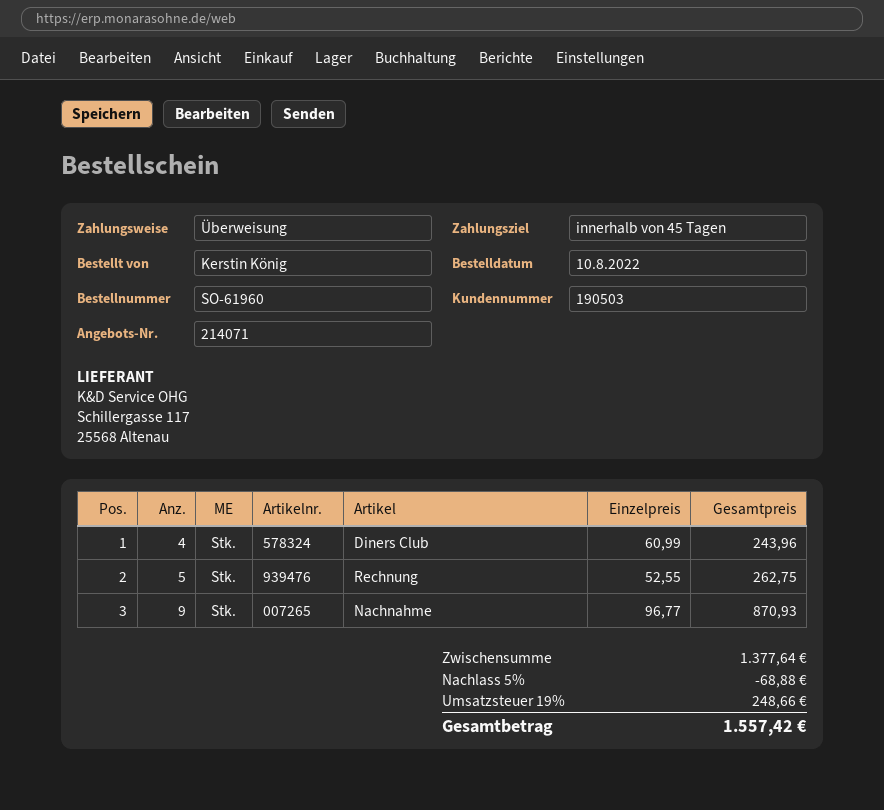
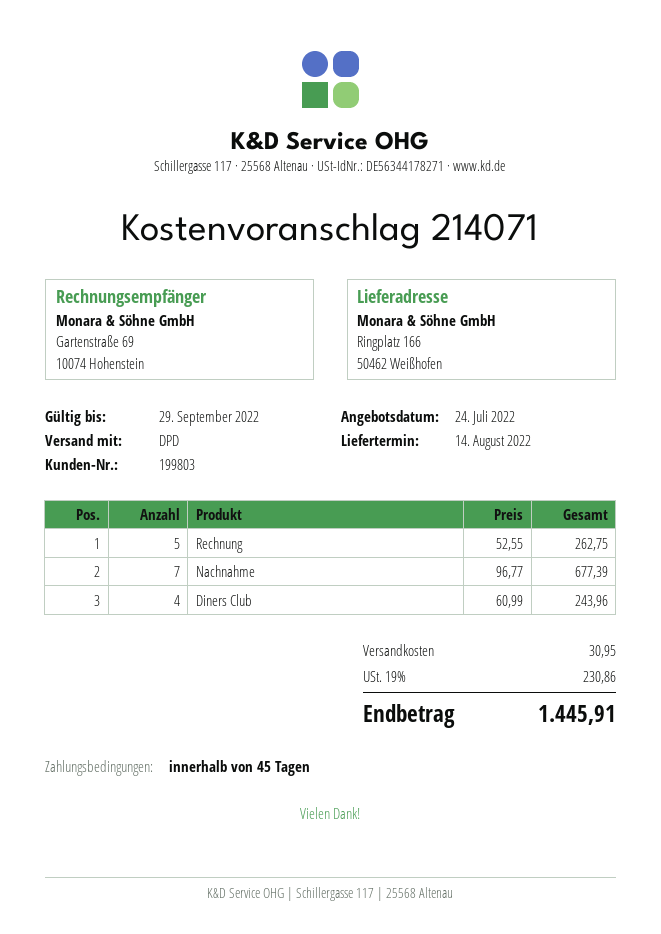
customer number: 190503 -> 199803
Nachnahme: 9 x 96.77 = 870.93 -> 7 x 96.77 = 677.39
discount: 5% = 68.88 -> none
shipping: none -> 30.95
tax: 19% = 248.66 -> 19% = 230.86
total: 1557.42 -> 1445.91

